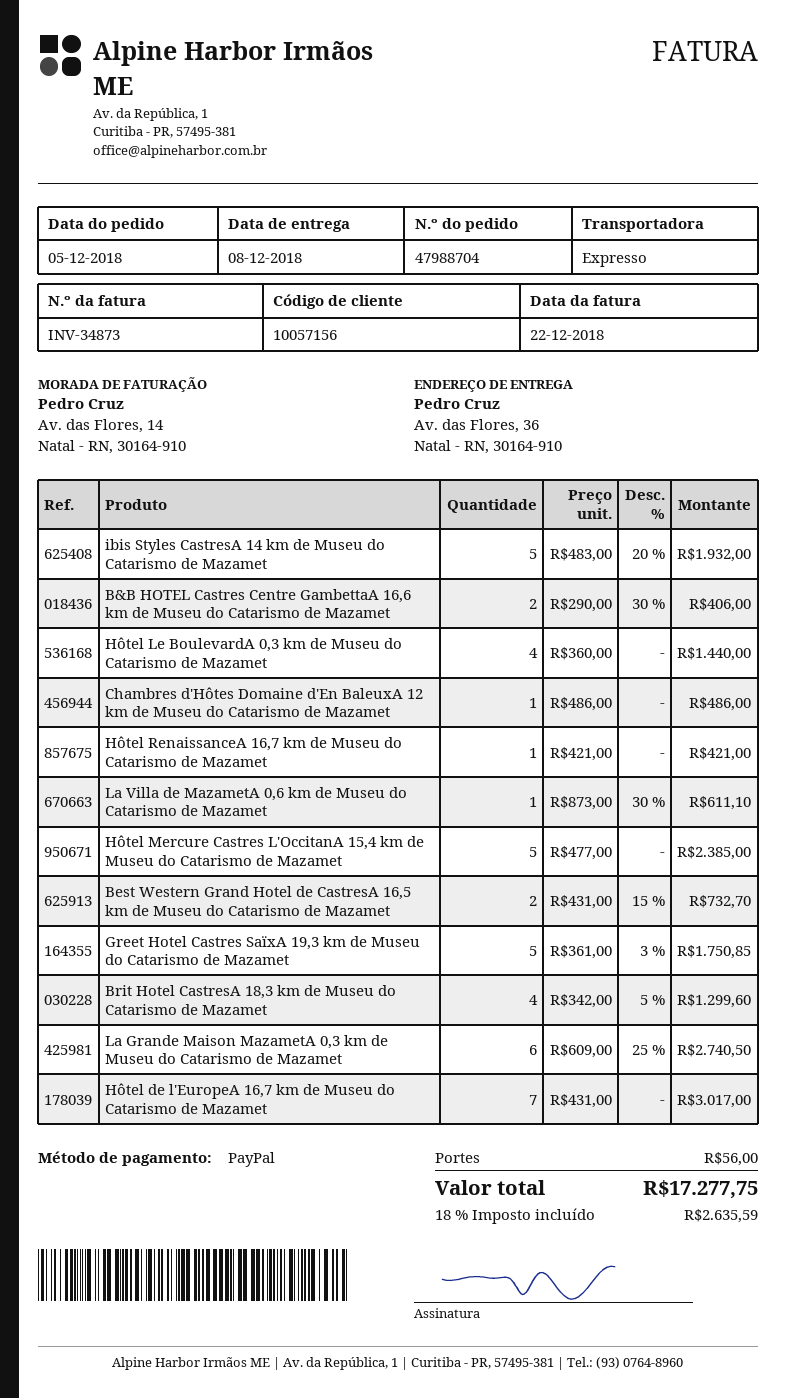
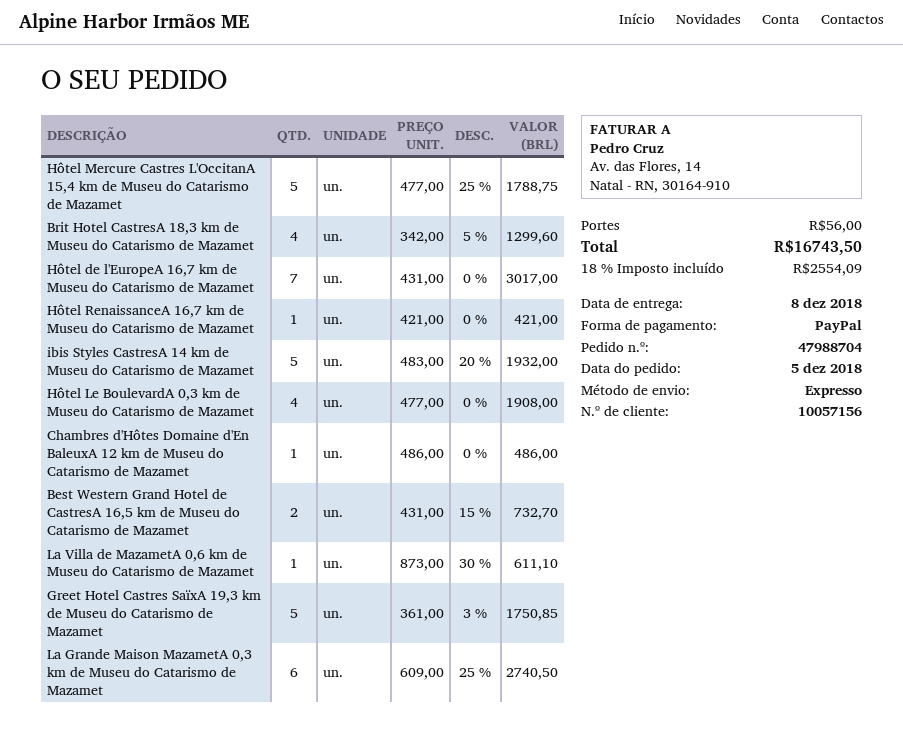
B&B HOTEL Castres Centre GambettaA 16,6 km de Museu do Catarismo de Mazamet: 2 x 290.00 - 30% = 406.00 -> none
Hôtel Le BoulevardA 0,3 km de Museu do Catarismo de Mazamet: 4 x 360.00 = 1440.00 -> 4 x 477.00 = 1908.00
Hôtel Mercure Castres L'OccitanA 15,4 km de Museu do Catarismo de Mazamet: 5 x 477.00 = 2385.00 -> 5 x 477.00 - 25% = 1788.75
tax: 18% = 2635.59 -> 18% = 2554.09
total: 17277.75 -> 16743.50

